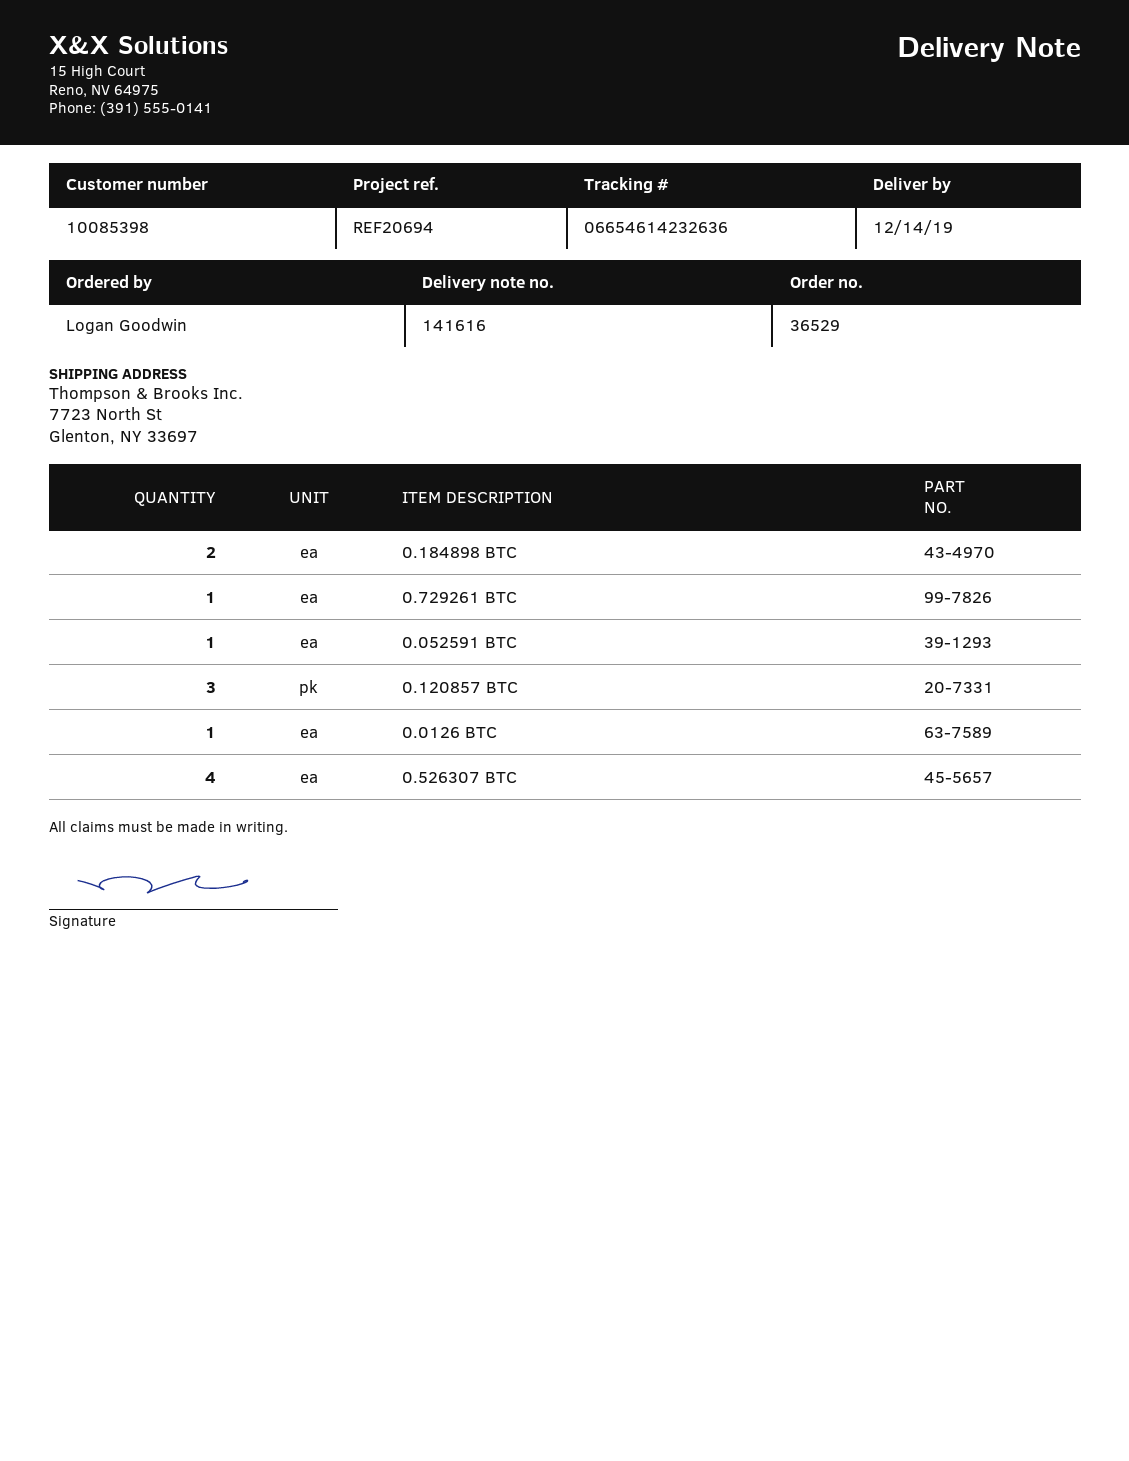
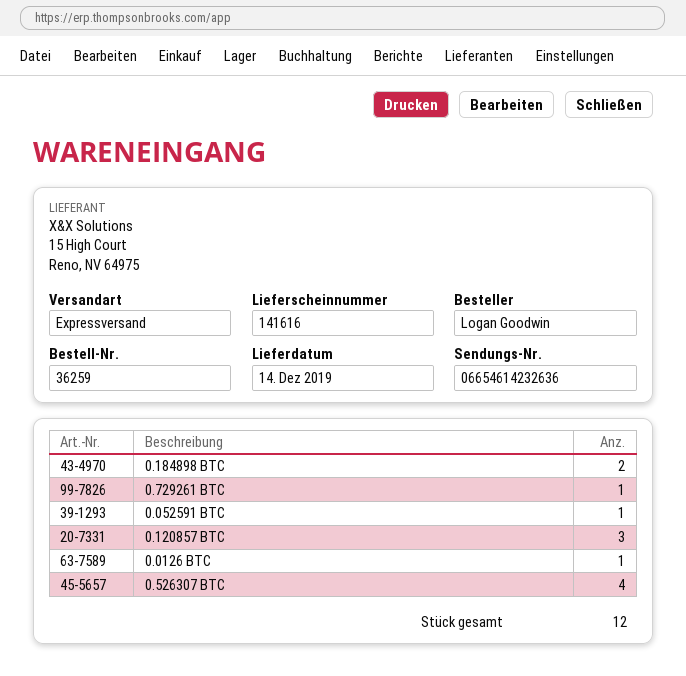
order number: 36529 -> 36259

